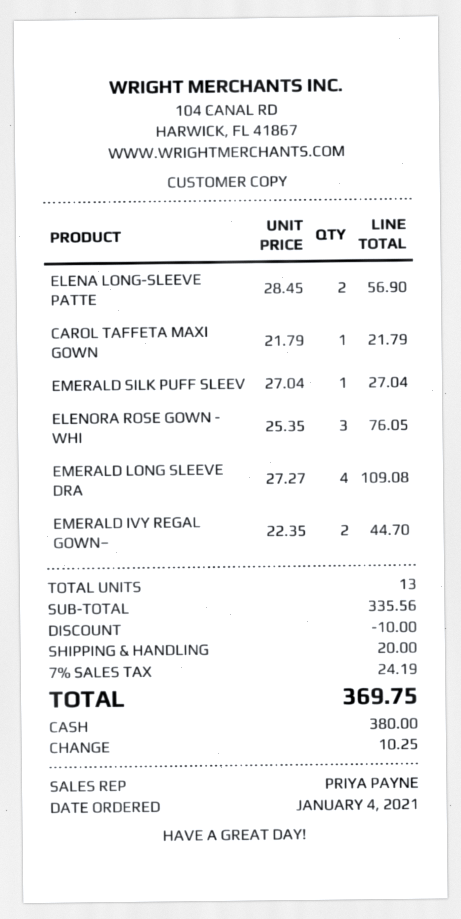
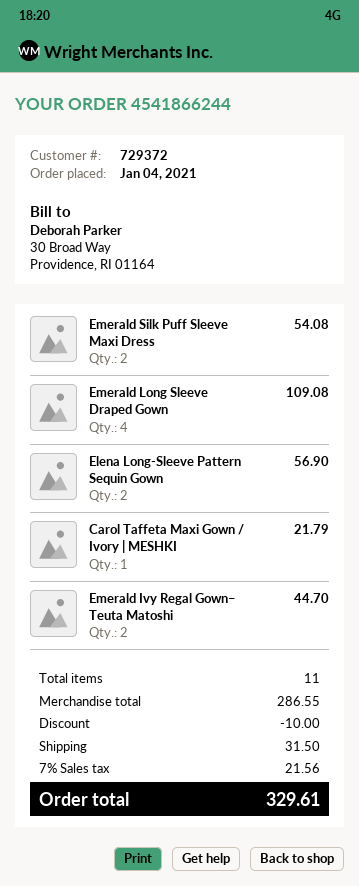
EMERALD SILK PUFF SLEEV: 1 for 27.04 -> 2 for 54.08
ELENORA ROSE GOWN - WHI: 3 for 76.05 -> none
total quantity: 13 -> 11
subtotal: 335.56 -> 286.55
shipping: 20.00 -> 31.50
tax: 7% = 24.19 -> 7% = 21.56
total: 369.75 -> 329.61

